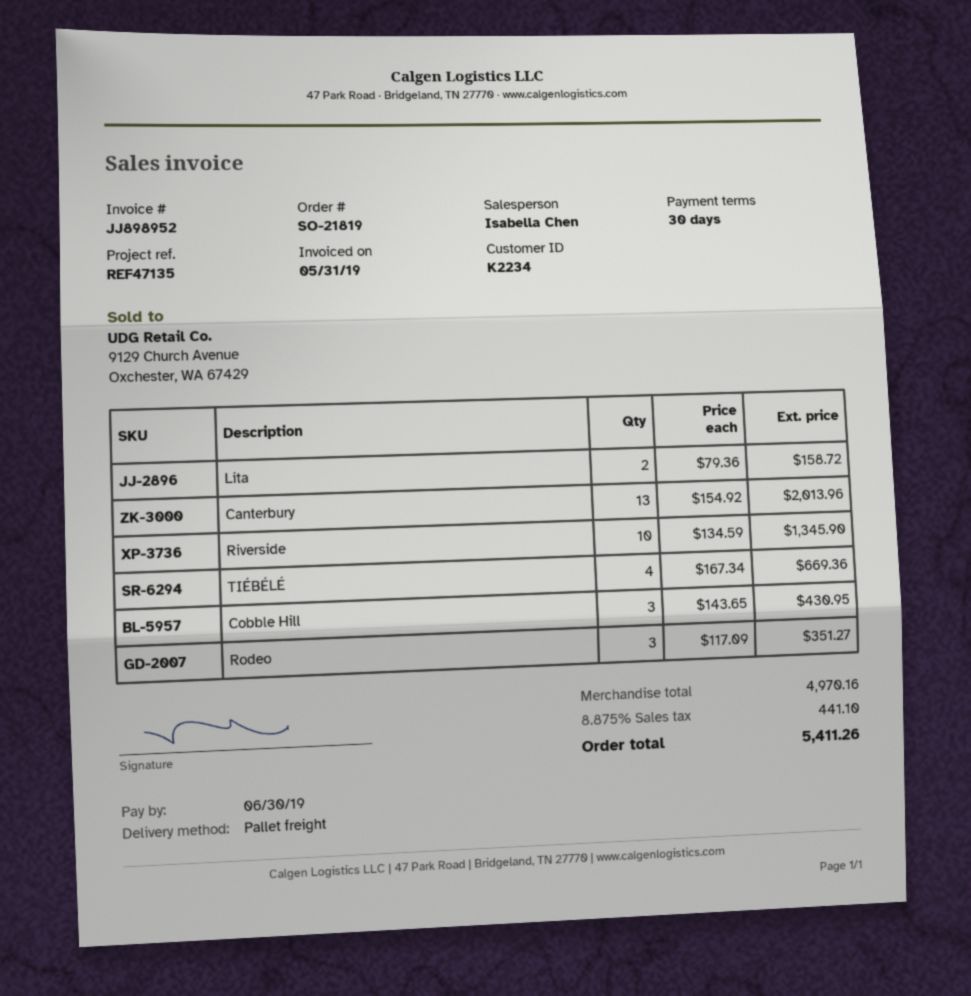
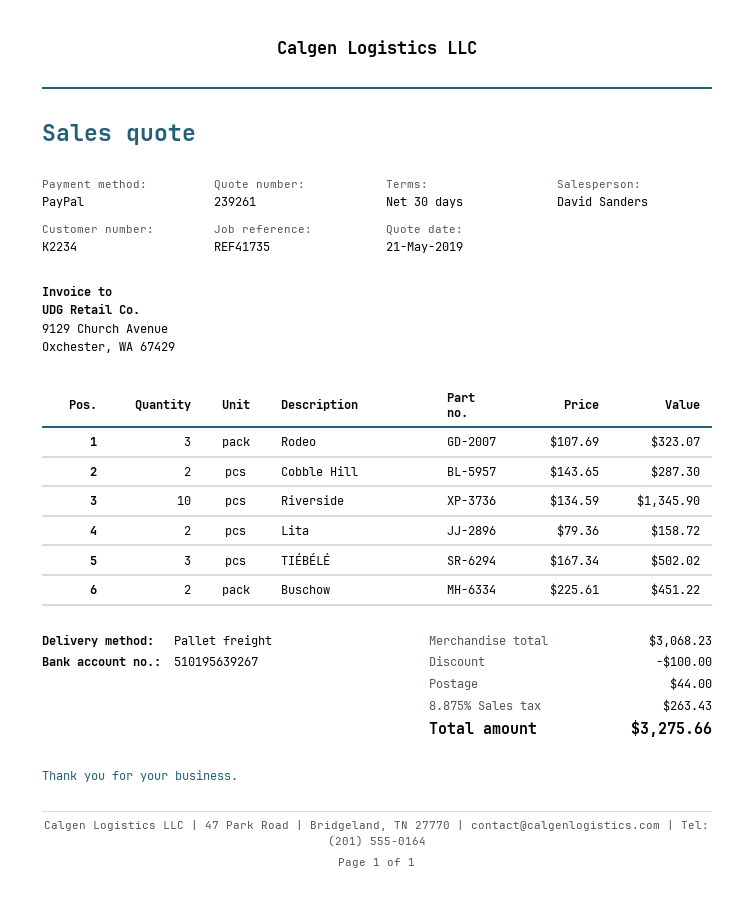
reference: REF47135 -> REF41735
sales rep: Isabella Chen -> David Sanders
Canterbury: 13 x 154.92 = 2013.96 -> none
TIÉBÉLÉ: 4 x 167.34 = 669.36 -> 3 x 167.34 = 502.02
Cobble Hill: 3 x 143.65 = 430.95 -> 2 x 143.65 = 287.30
Rodeo: 3 x 117.09 = 351.27 -> 3 x 107.69 = 323.07
Buschow: none -> 2 x 225.61 = 451.22
subtotal: 4970.16 -> 3068.23
discount: none -> 100.00
shipping: none -> 44.00
tax: 8.875% = 441.10 -> 8.875% = 263.43
total: 5411.26 -> 3275.66

